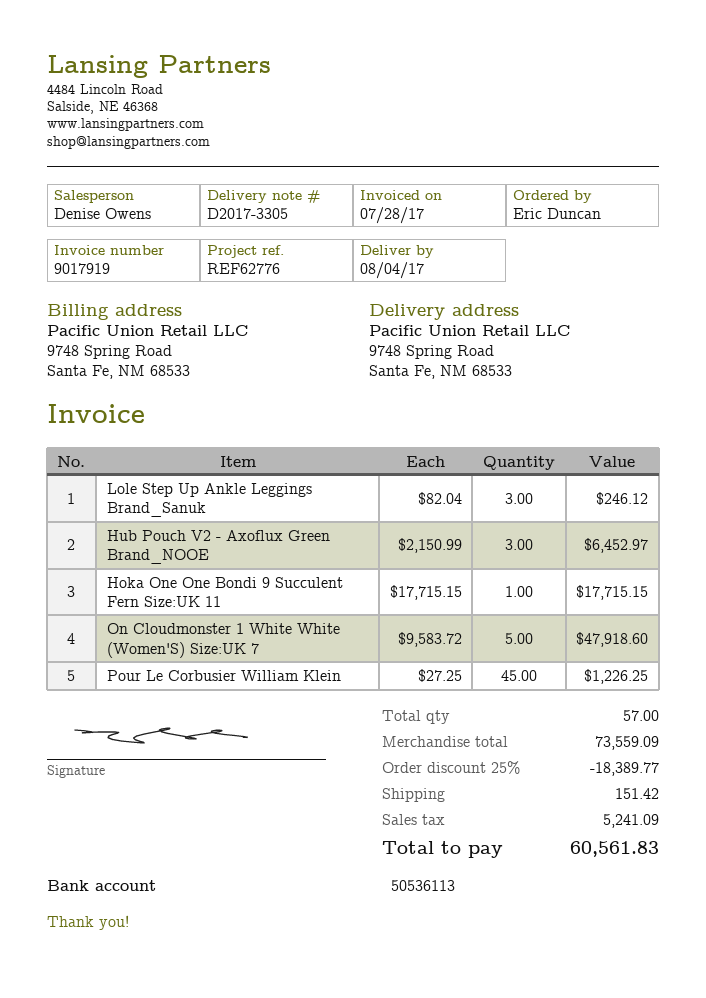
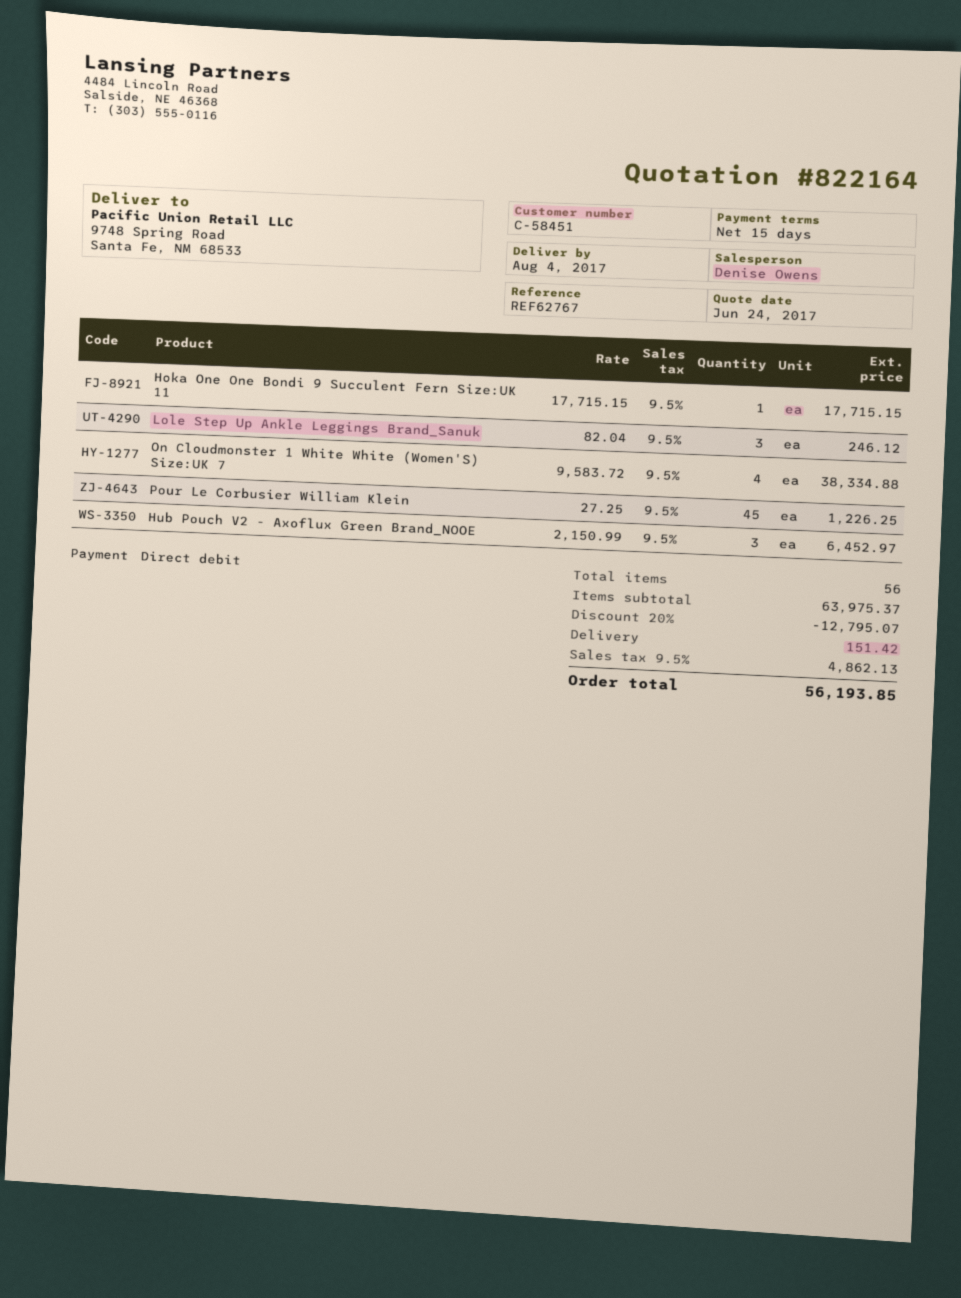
reference: REF62776 -> REF62767
On Cloudmonster 1 White White (Women'S) Size:UK 7: 5 x 9583.72 = 47918.60 -> 4 x 9583.72 = 38334.88
total quantity: 57 -> 56
subtotal: 73559.09 -> 63975.37
discount: 25% = 18389.77 -> 20% = 12795.07
tax: 5241.09 -> 4862.13
total: 60561.83 -> 56193.85

